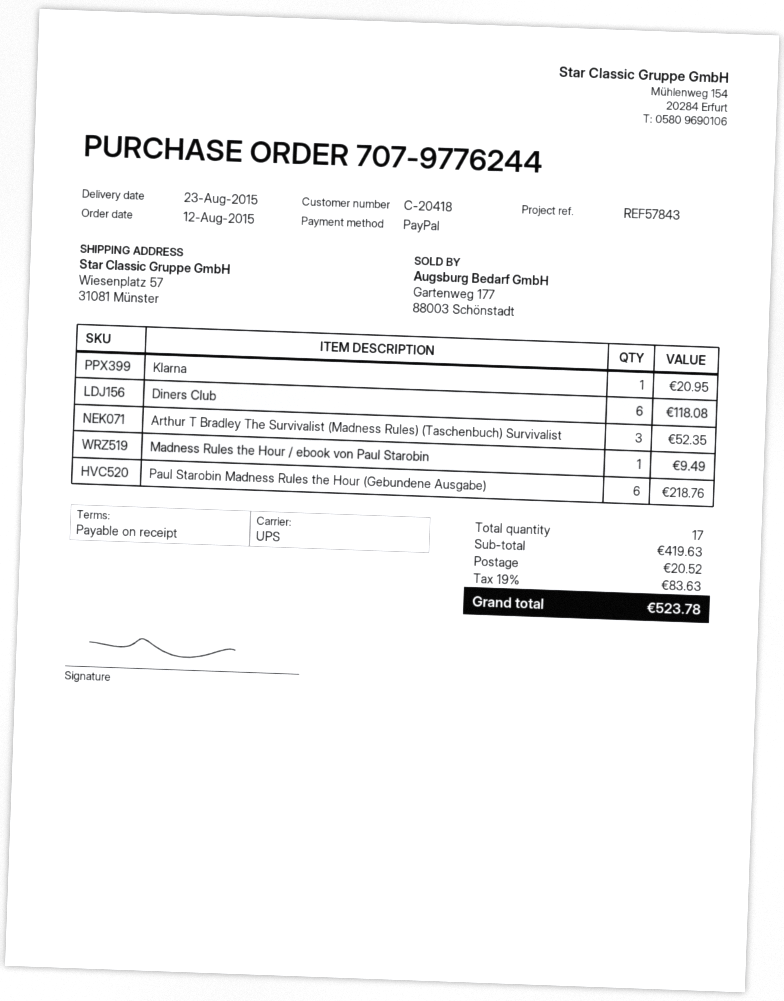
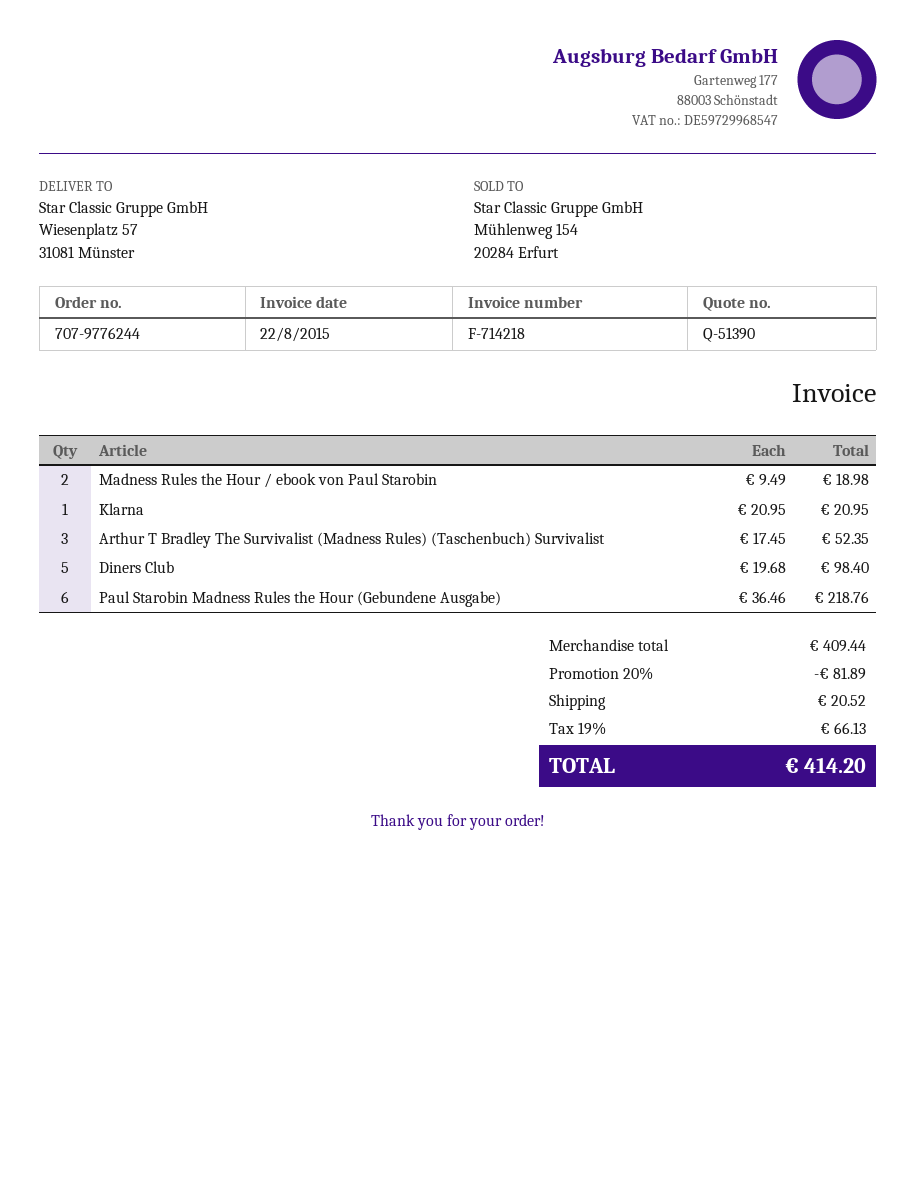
Diners Club: 6 for 118.08 -> 5 for 98.40
Madness Rules the Hour / ebook von Paul Starobin: 1 for 9.49 -> 2 for 18.98
subtotal: 419.63 -> 409.44
discount: none -> 20% = 81.89
tax: 19% = 83.63 -> 19% = 66.13
total: 523.78 -> 414.20

